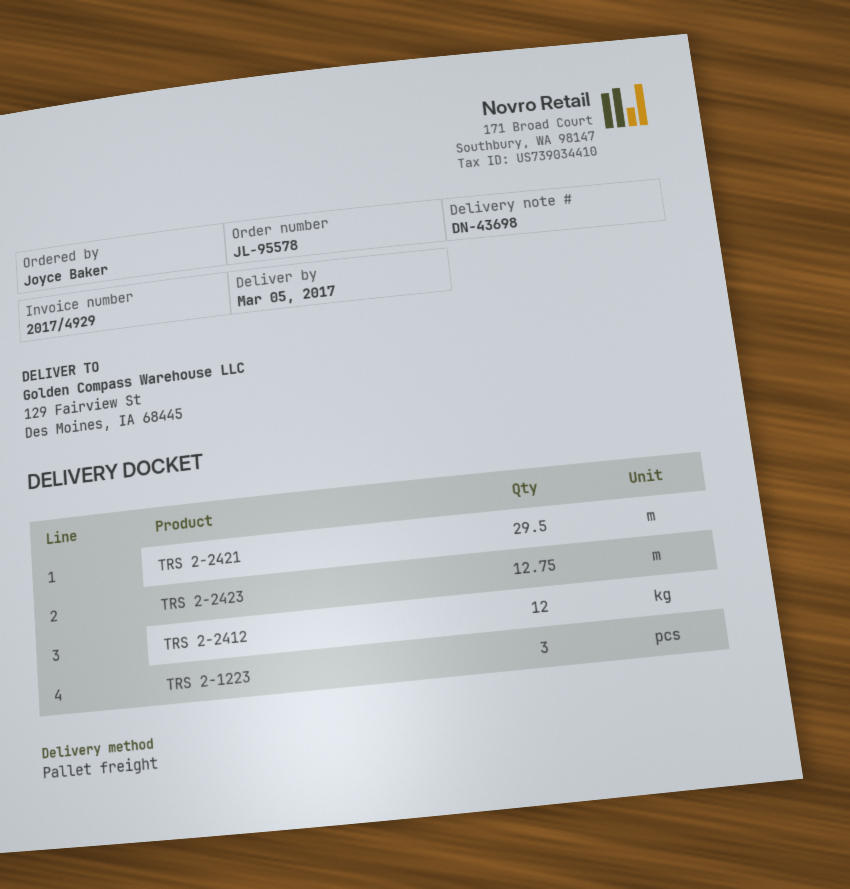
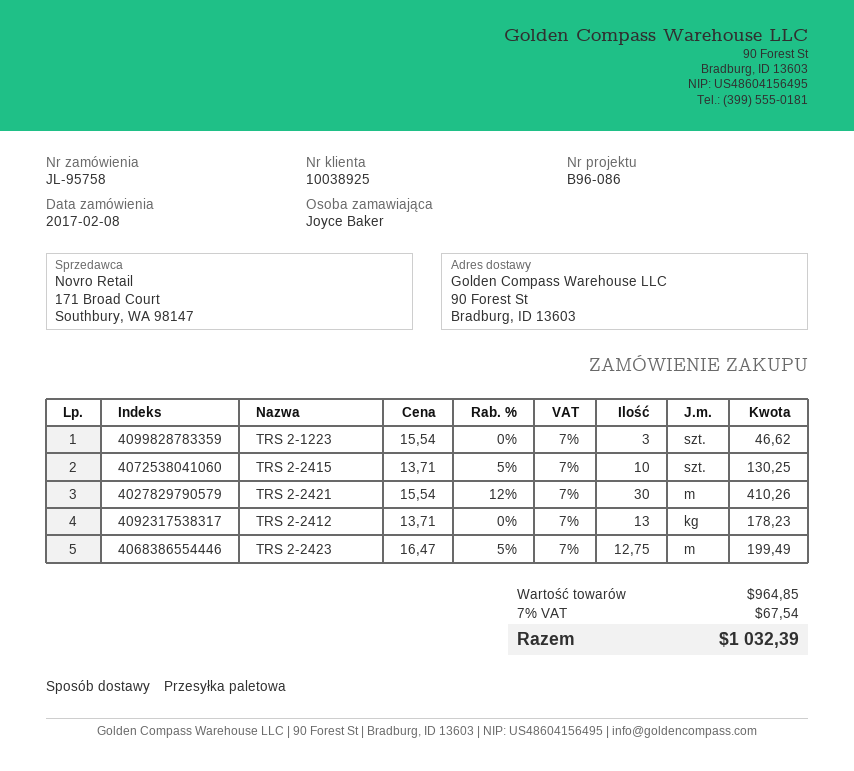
order number: JL-95578 -> JL-95758
ship to: 129 Fairview St, Des Moines, IA 68445 -> 90 Forest St, Bradburg, ID 13603
TRS 2-2421: 29.5 -> 30
TRS 2-2412: 12 -> 13
TRS 2-2415: none -> 10

